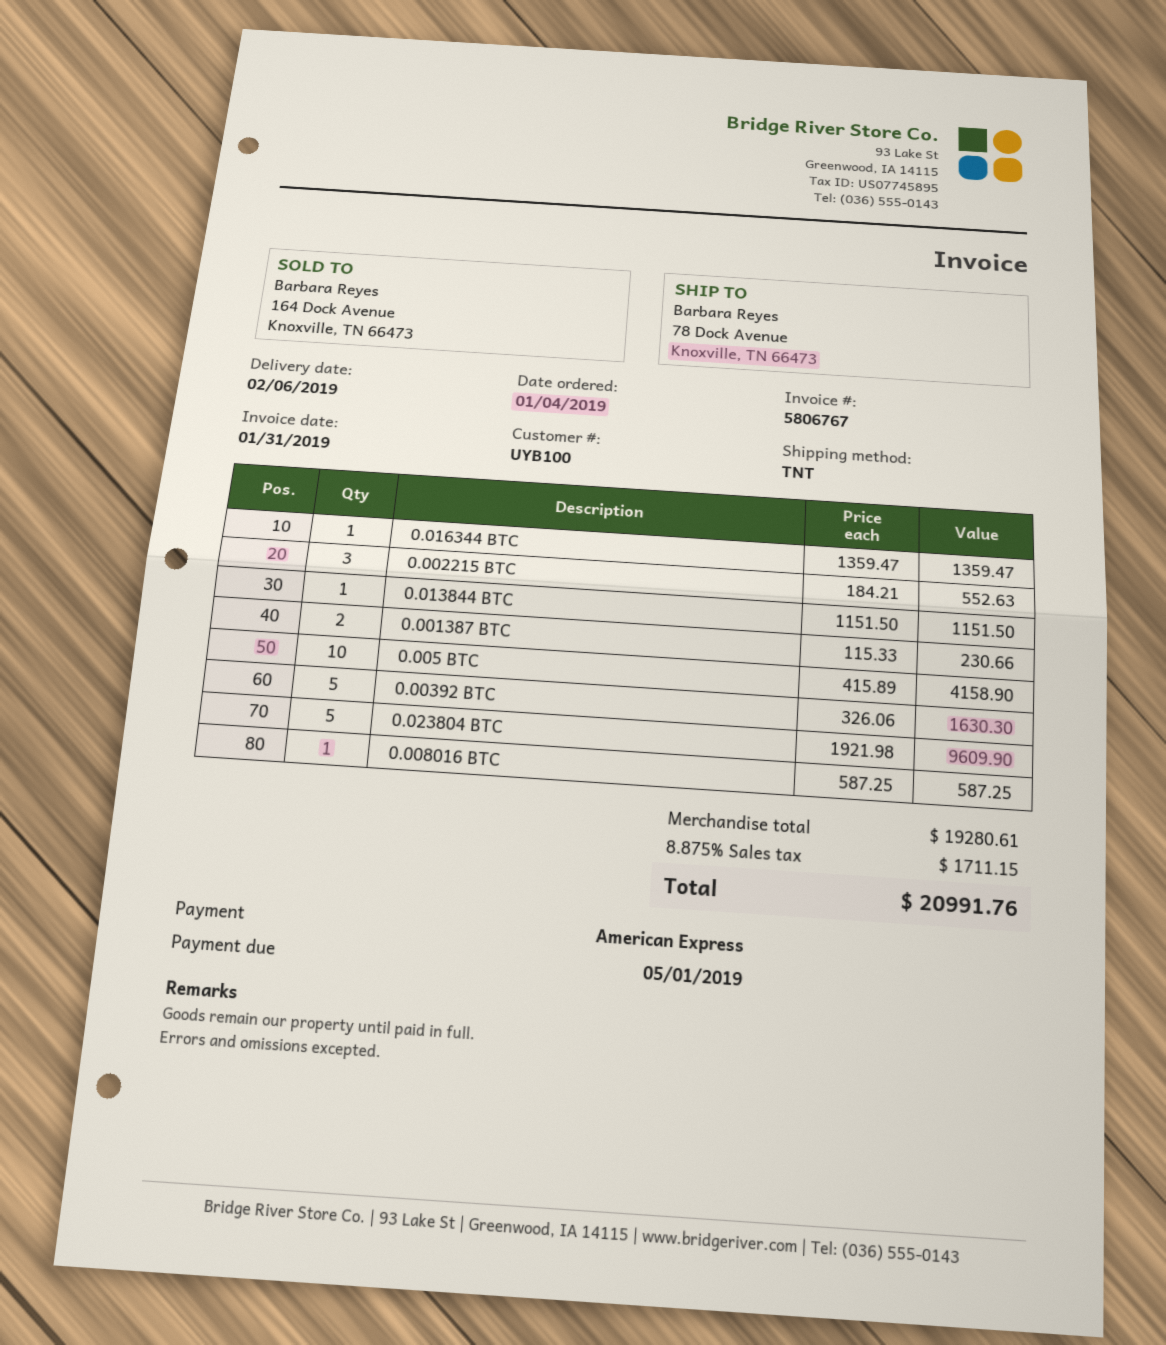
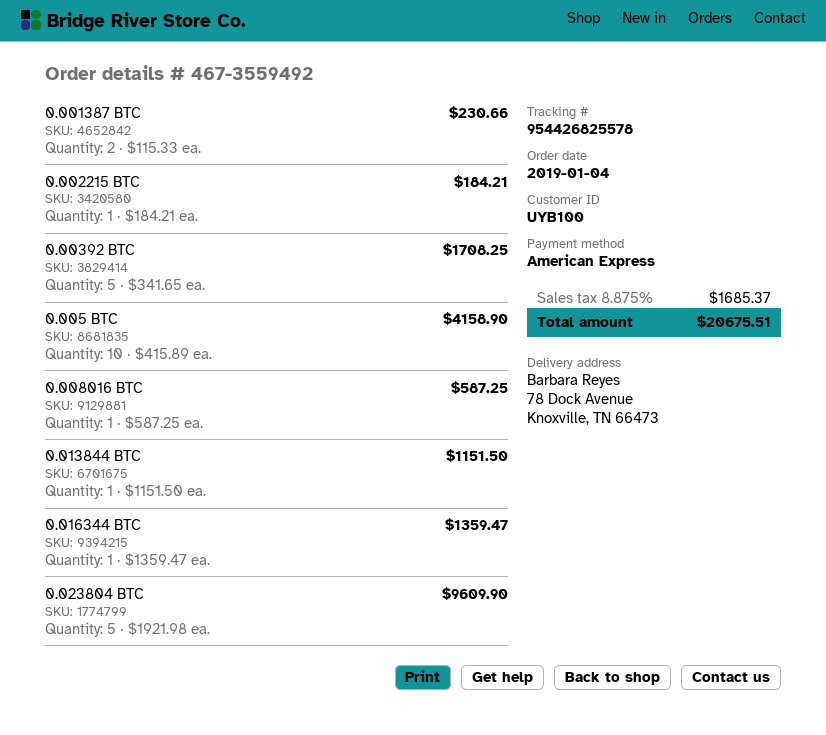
0.002215 BTC: 3 x 184.21 = 552.63 -> 1 x 184.21 = 184.21
0.00392 BTC: 5 x 326.06 = 1630.30 -> 5 x 341.65 = 1708.25
tax: 8.875% = 1711.15 -> 8.875% = 1685.37
total: 20991.76 -> 20675.51

